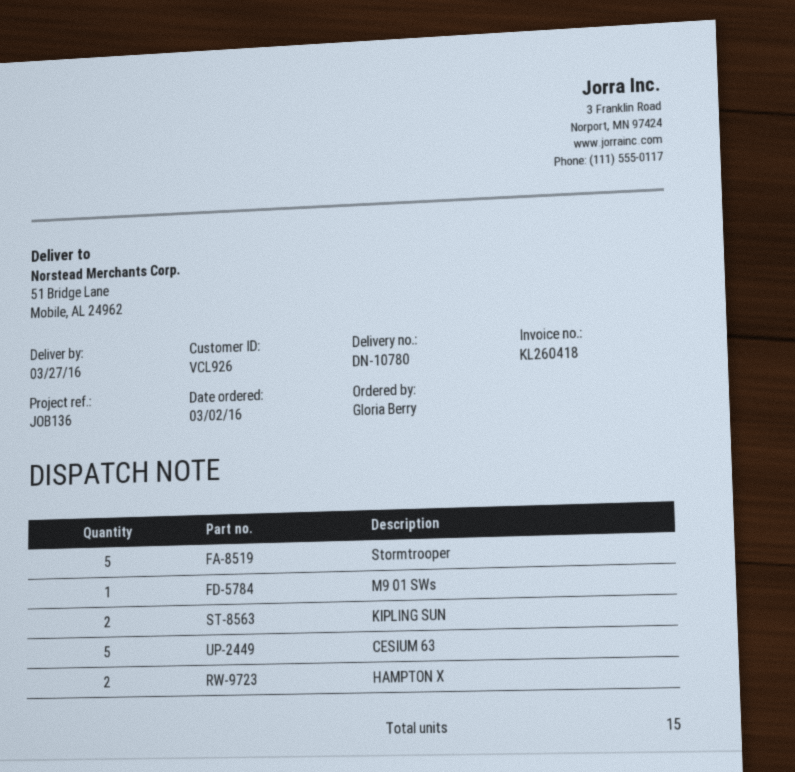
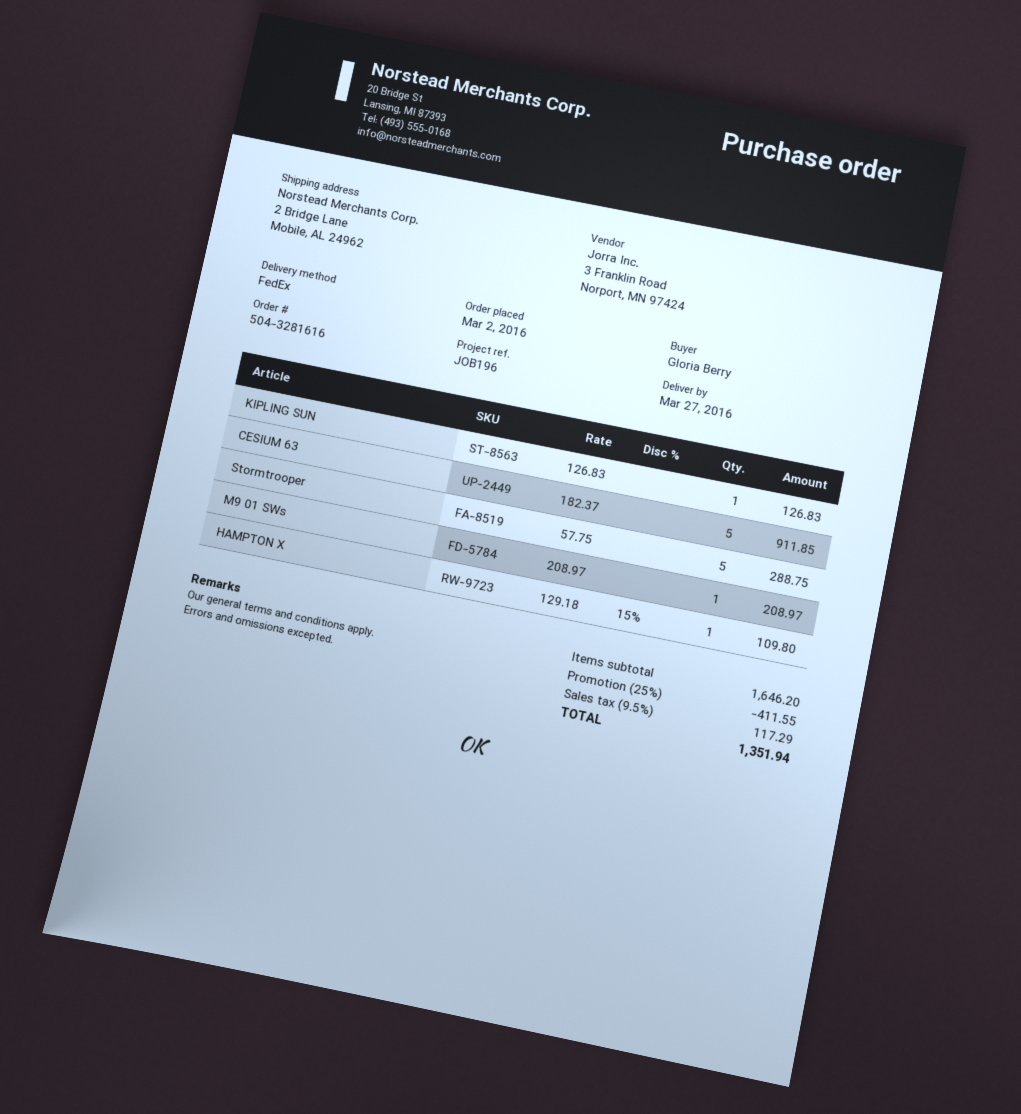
reference: JOB136 -> JOB196
ship to: 51 Bridge Lane, Mobile, AL 24962 -> 2 Bridge Lane, Mobile, AL 24962
KIPLING SUN: 2 -> 1
HAMPTON X: 2 -> 1

